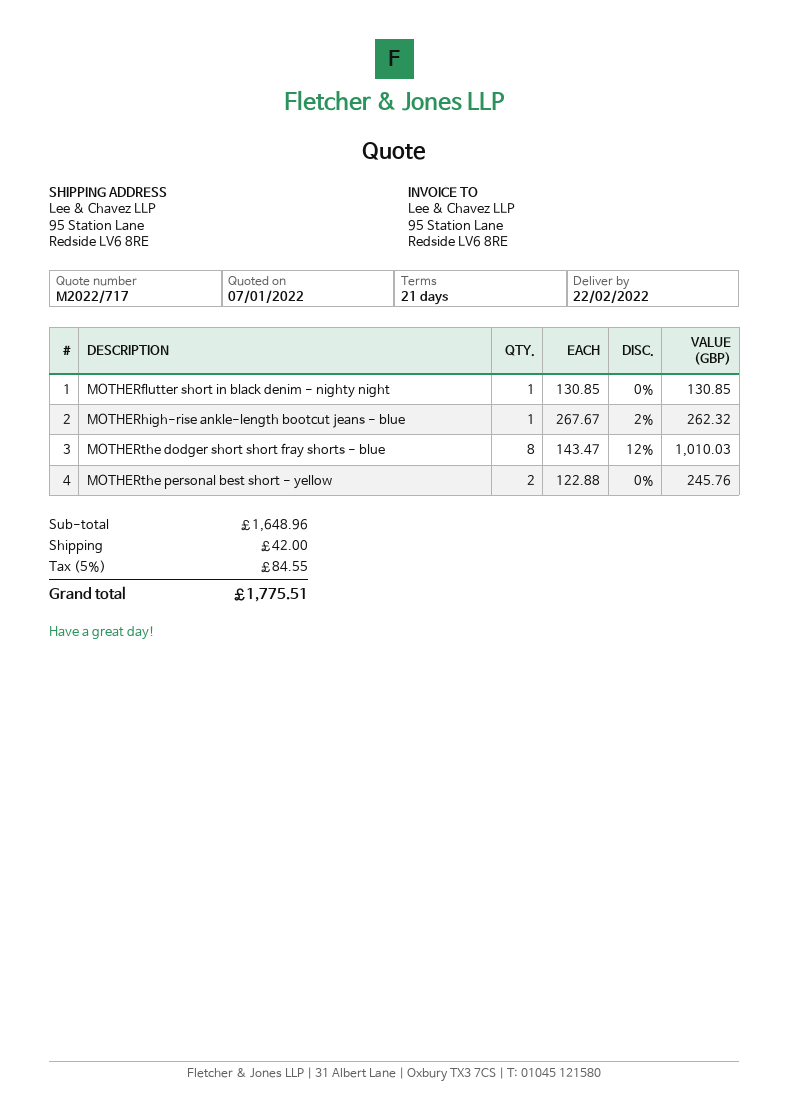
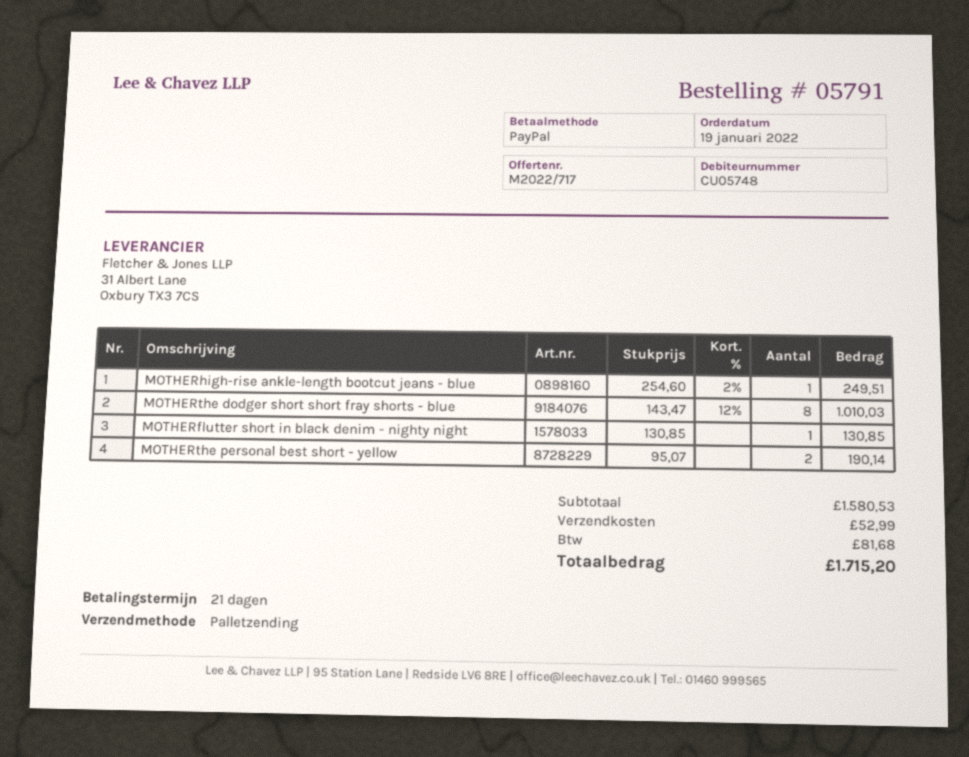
MOTHERhigh-rise ankle-length bootcut jeans - blue: 1 x 267.67 - 2% = 262.32 -> 1 x 254.60 - 2% = 249.51
MOTHERthe personal best short - yellow: 2 x 122.88 = 245.76 -> 2 x 95.07 = 190.14
subtotal: 1648.96 -> 1580.53
shipping: 42.00 -> 52.99
tax: 84.55 -> 81.68
total: 1775.51 -> 1715.20

